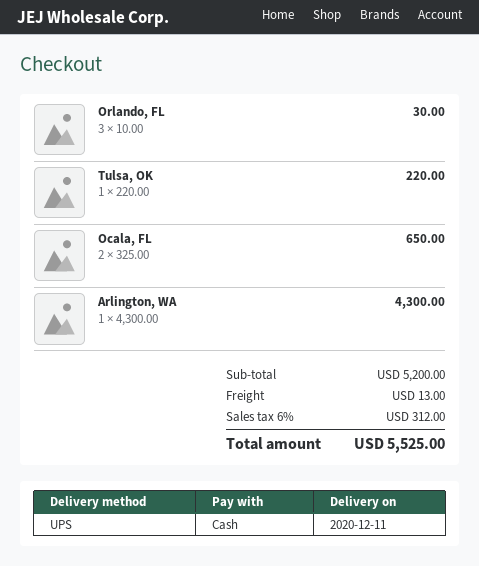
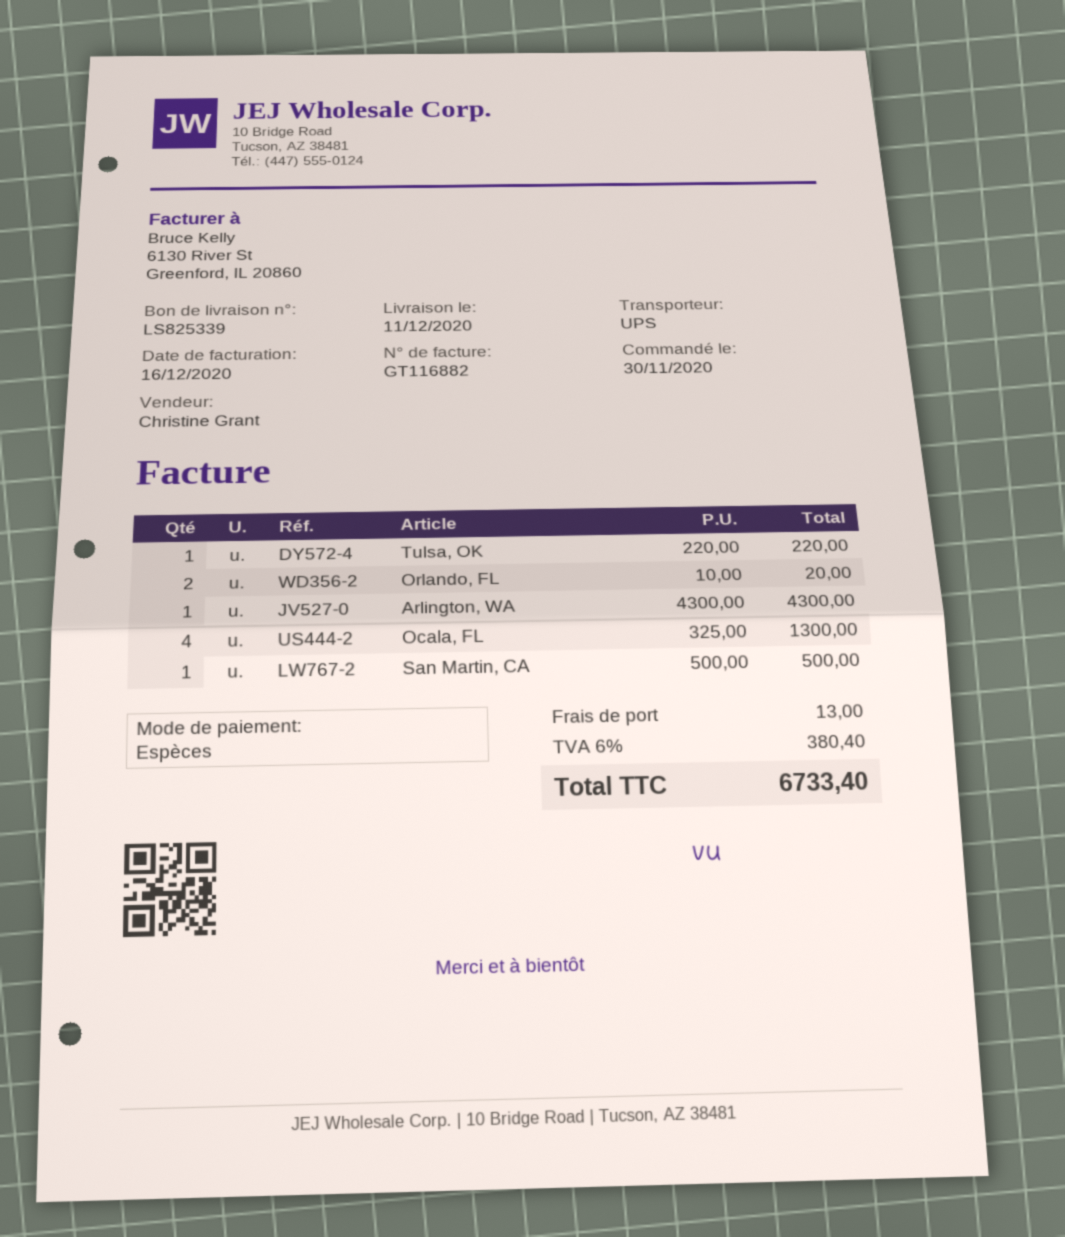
Orlando, FL: 3 x 10.00 = 30.00 -> 2 x 10.00 = 20.00
Ocala, FL: 2 x 325.00 = 650.00 -> 4 x 325.00 = 1300.00
San Martin, CA: none -> 1 x 500.00 = 500.00
tax: 6% = 312.00 -> 6% = 380.40
total: 5525.00 -> 6733.40

